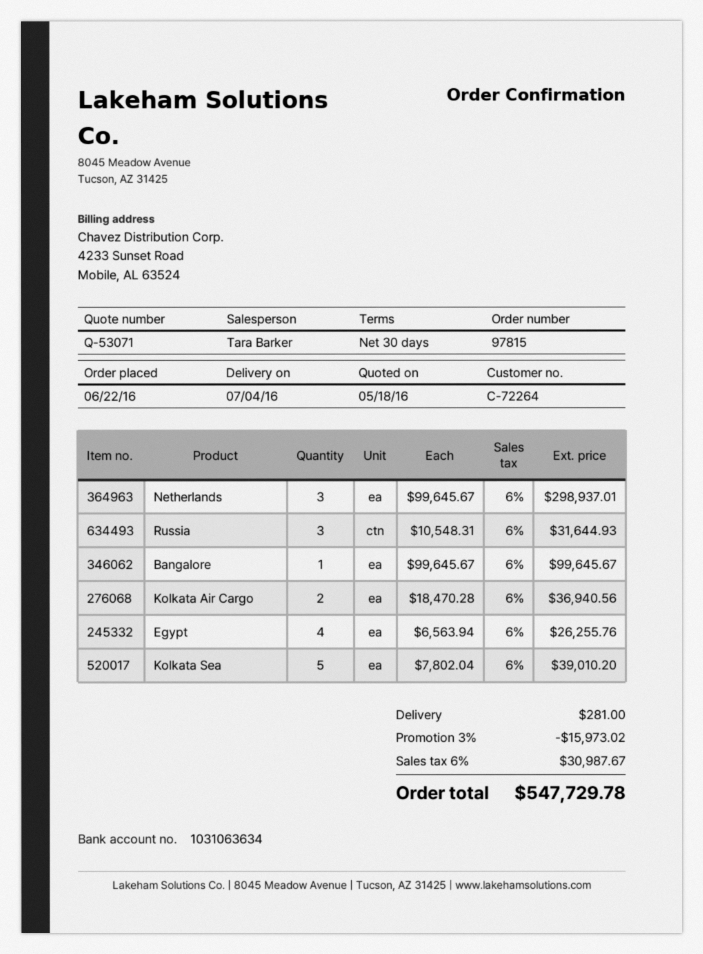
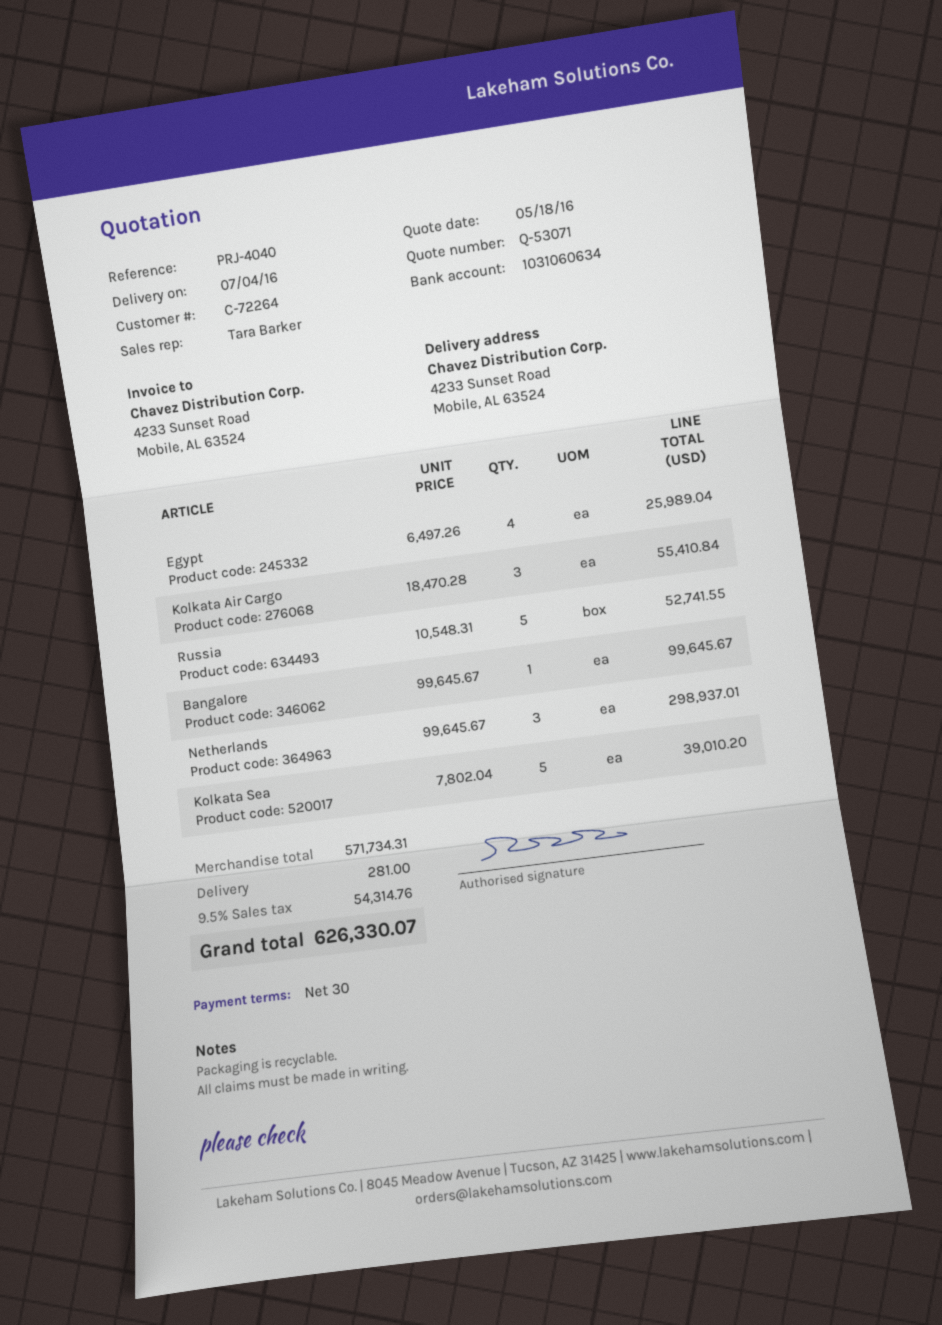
bank account: 1031063634 -> 1031060634
Russia: 3 x 10548.31 = 31644.93 -> 5 x 10548.31 = 52741.55
Kolkata Air Cargo: 2 x 18470.28 = 36940.56 -> 3 x 18470.28 = 55410.84
Egypt: 4 x 6563.94 = 26255.76 -> 4 x 6497.26 = 25989.04
discount: 3% = 15973.02 -> none
tax: 6% = 30987.67 -> 9.5% = 54314.76
total: 547729.78 -> 626330.07

